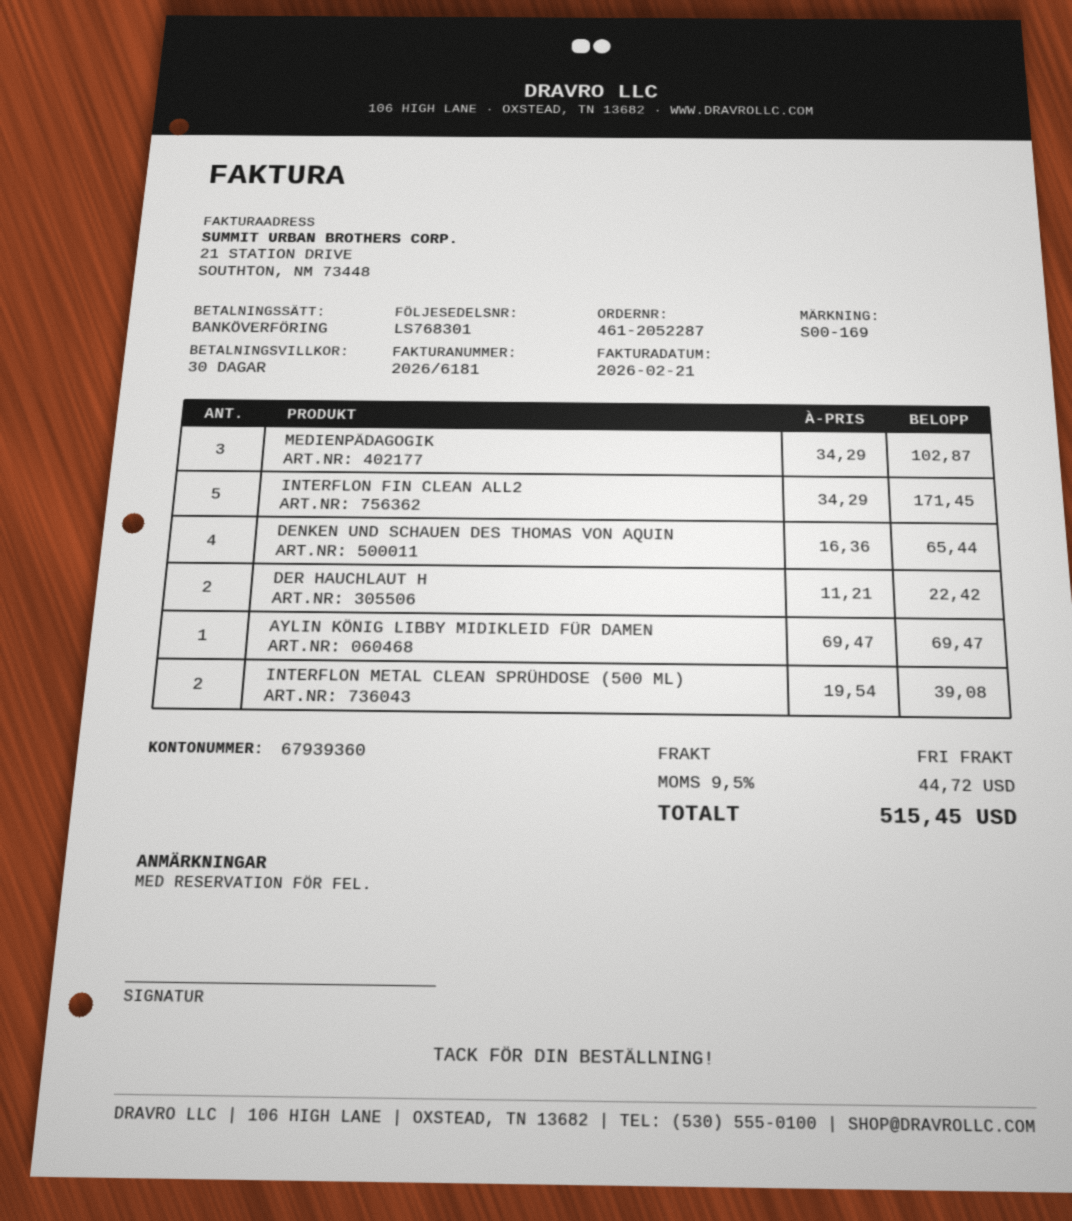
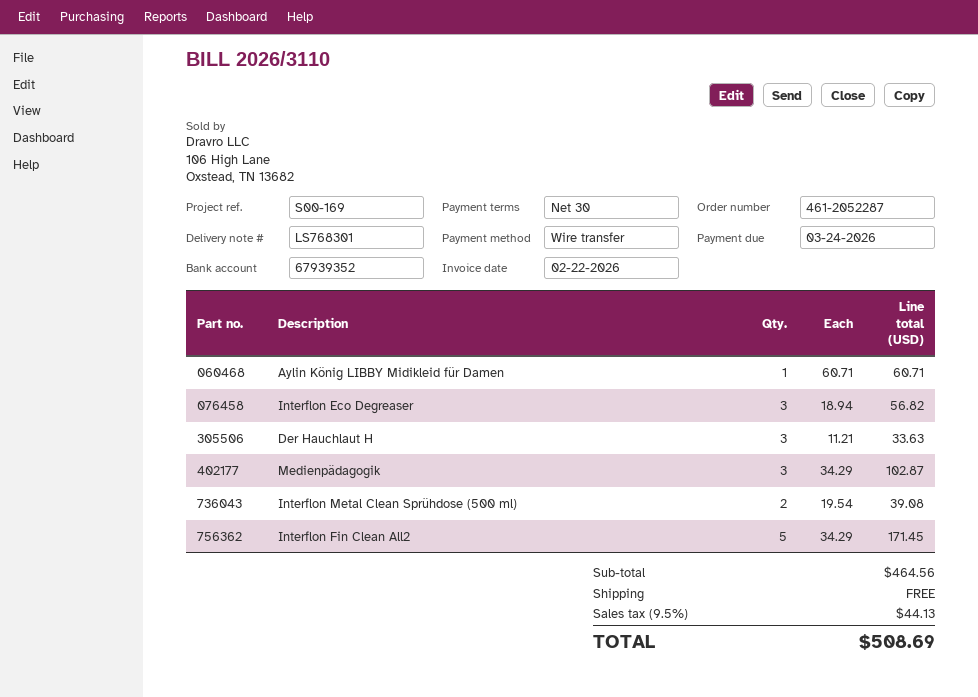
invoice number: 2026/6181 -> 2026/3110
invoice date: 2026-02-21 -> 2026-02-22
bank account: 67939360 -> 67939352
DENKEN UND SCHAUEN DES THOMAS VON AQUIN: 4 x 16.36 = 65.44 -> none
DER HAUCHLAUT H: 2 x 11.21 = 22.42 -> 3 x 11.21 = 33.63
AYLIN KÖNIG LIBBY MIDIKLEID FÜR DAMEN: 1 x 69.47 = 69.47 -> 1 x 60.71 = 60.71
Interflon Eco Degreaser: none -> 3 x 18.94 = 56.82
tax: 9.5% = 44.72 -> 9.5% = 44.13
total: 515.45 -> 508.69

